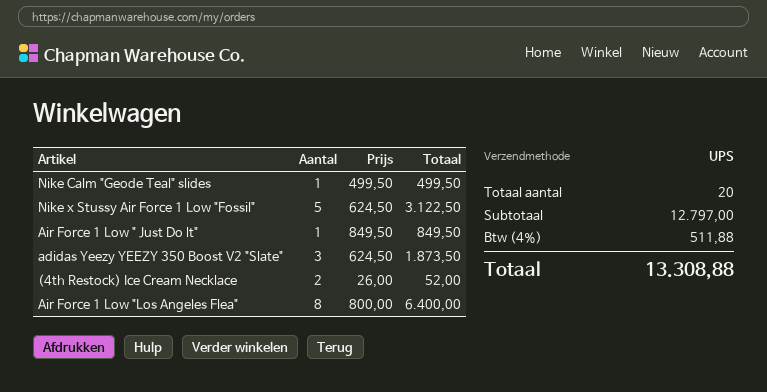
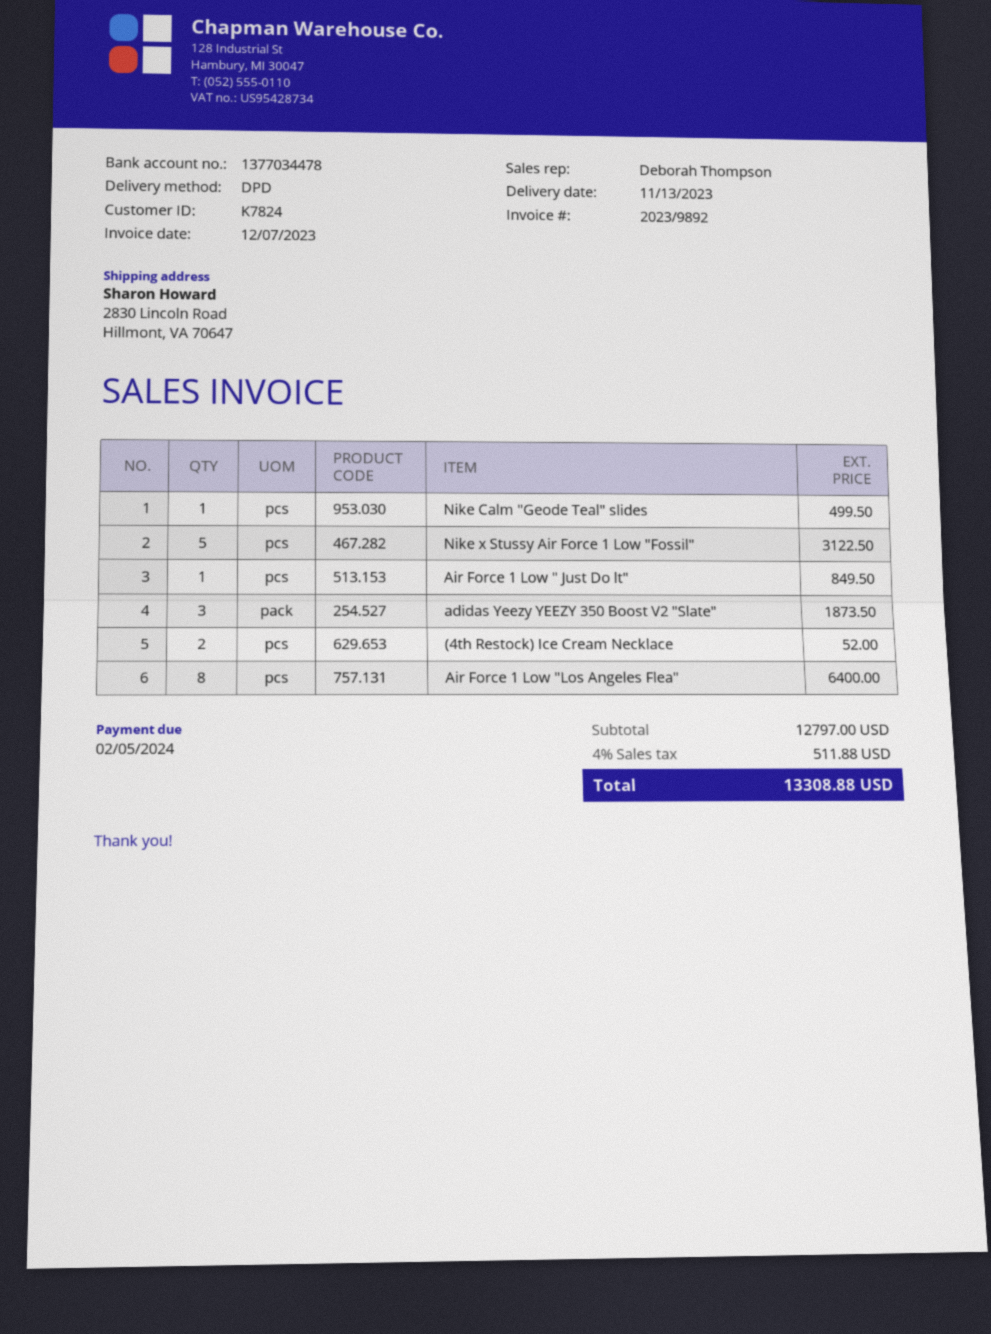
shipping method: UPS -> DPD

